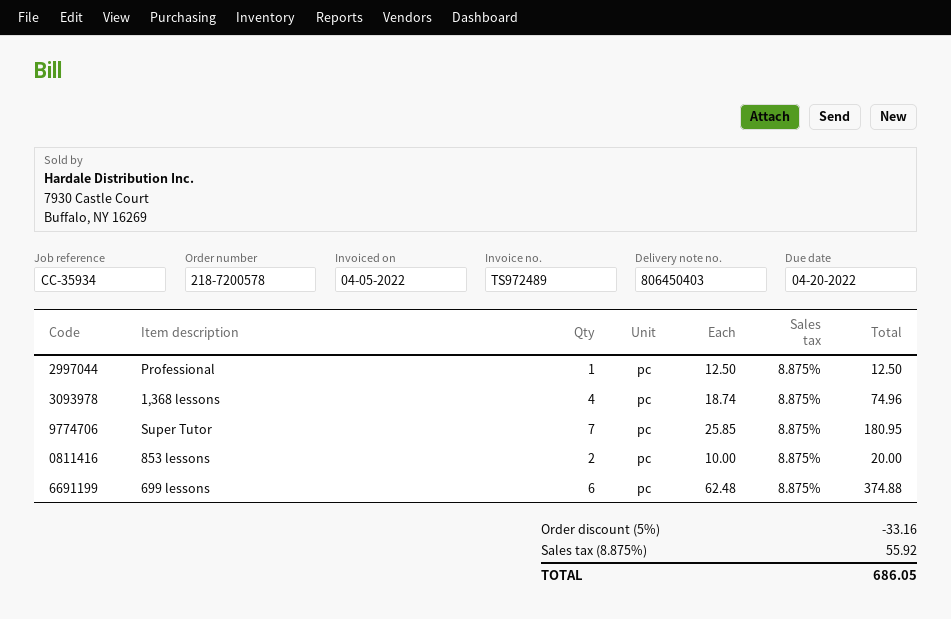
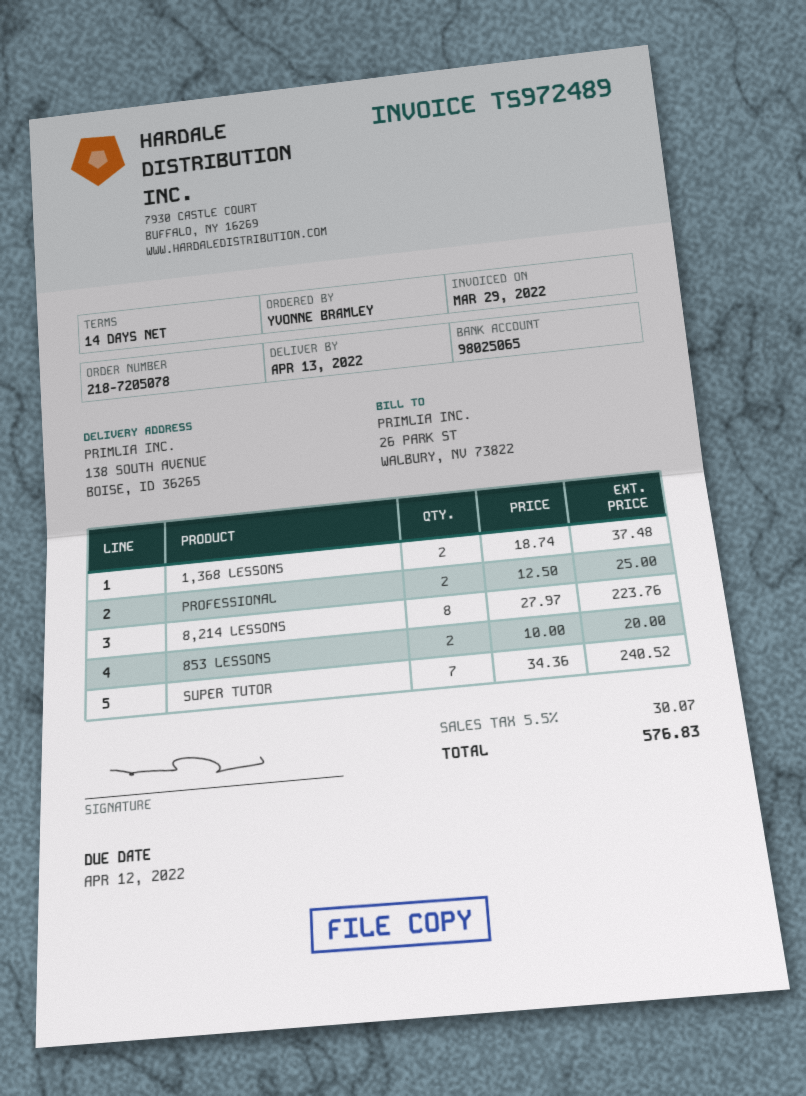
order number: 218-7200578 -> 218-7205078
invoice date: 2022-04-05 -> 2022-03-29
due date: 2022-04-20 -> 2022-04-12
Professional: 1 x 12.50 = 12.50 -> 2 x 12.50 = 25.00
1,368 lessons: 4 x 18.74 = 74.96 -> 2 x 18.74 = 37.48
Super Tutor: 7 x 25.85 = 180.95 -> 7 x 34.36 = 240.52
699 lessons: 6 x 62.48 = 374.88 -> none
8,214 LESSONS: none -> 8 x 27.97 = 223.76
discount: 5% = 33.16 -> none
tax: 8.875% = 55.92 -> 5.5% = 30.07
total: 686.05 -> 576.83

